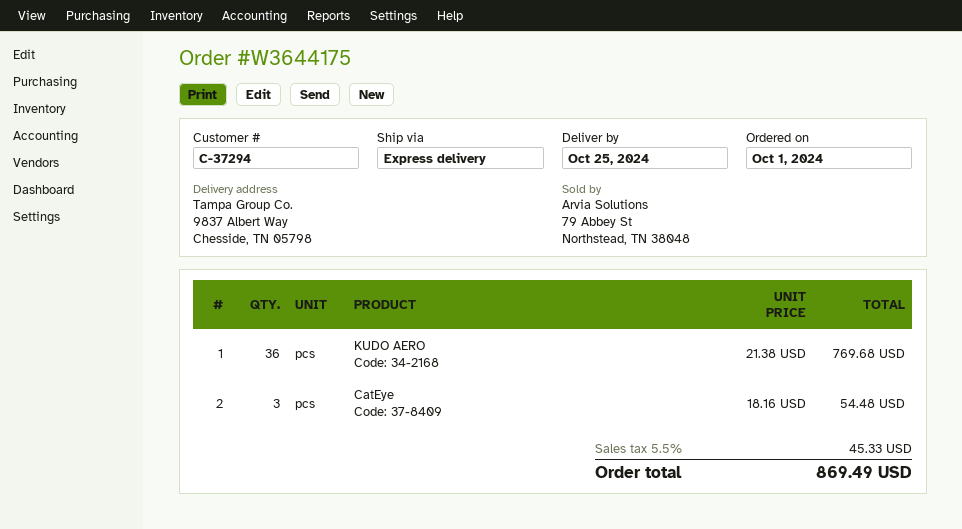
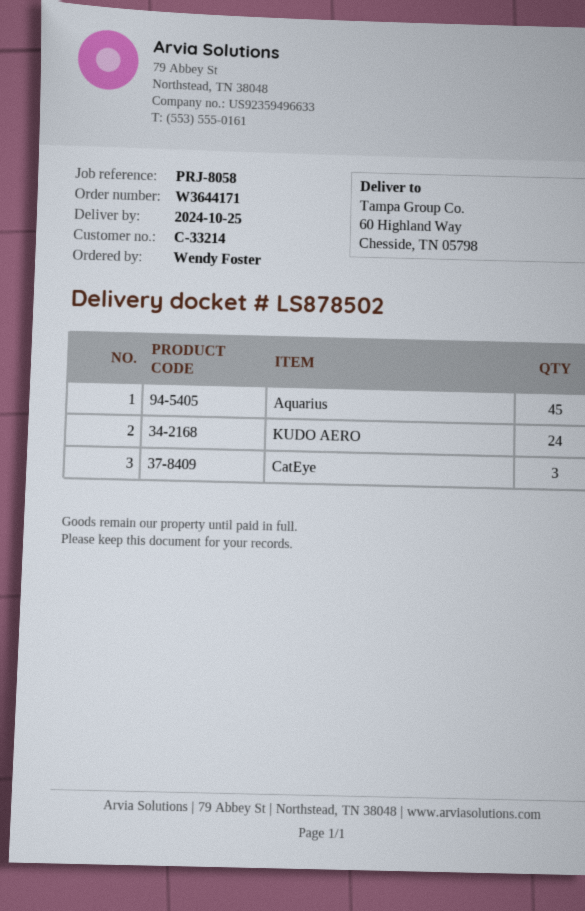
order number: W3644175 -> W3644171
customer number: C-37294 -> C-33214
ship to: 9837 Albert Way, Chesside, TN 05798 -> 60 Highland Way, Chesside, TN 05798
KUDO AERO: 36 -> 24
Aquarius: none -> 45

